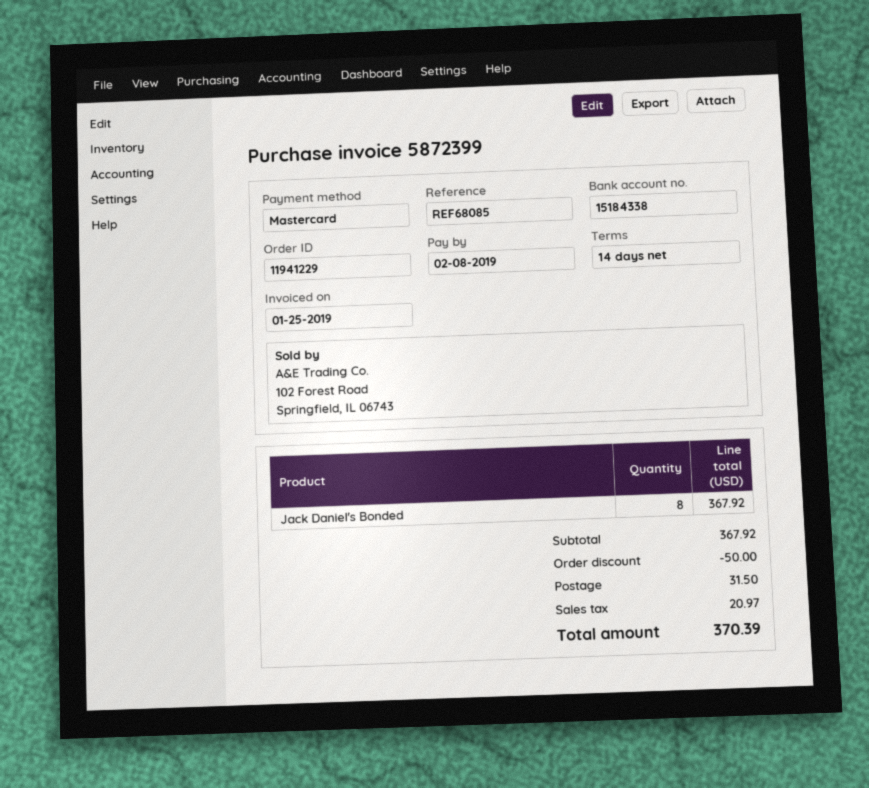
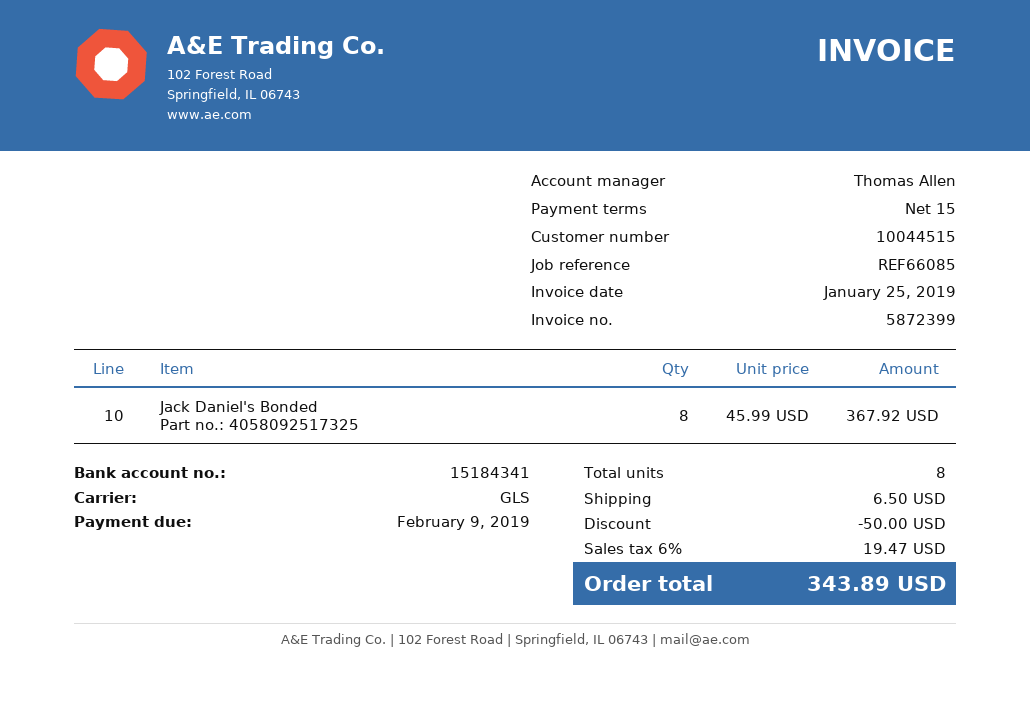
payment terms: 14 days -> 15 days
due date: 2019-02-08 -> 2019-02-09
reference: REF68085 -> REF66085
bank account: 15184338 -> 15184341
shipping: 31.50 -> 6.50
tax: 20.97 -> 19.47
total: 370.39 -> 343.89

